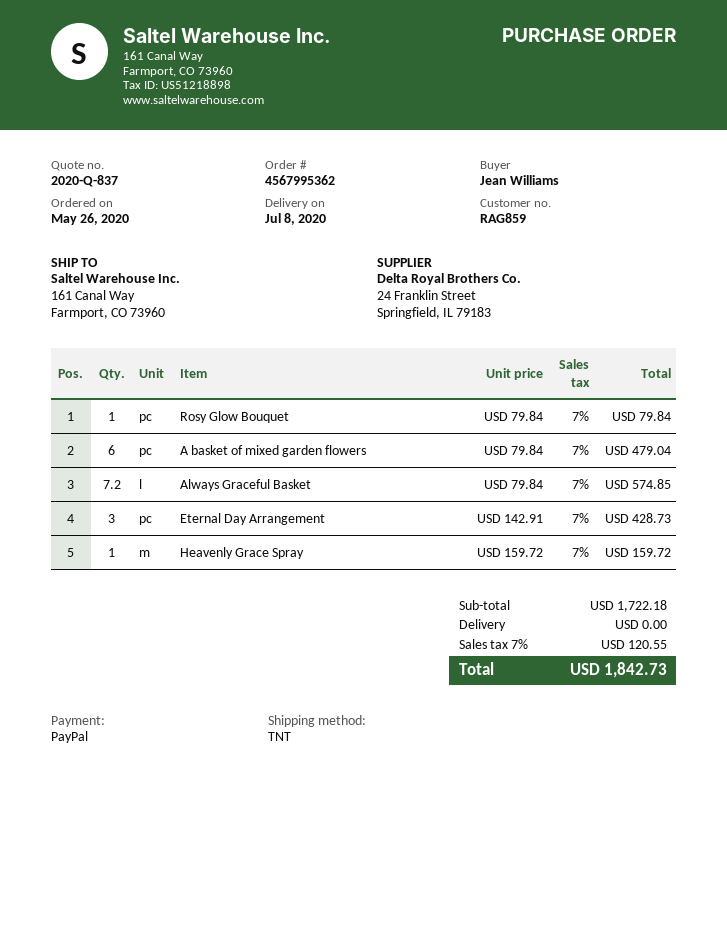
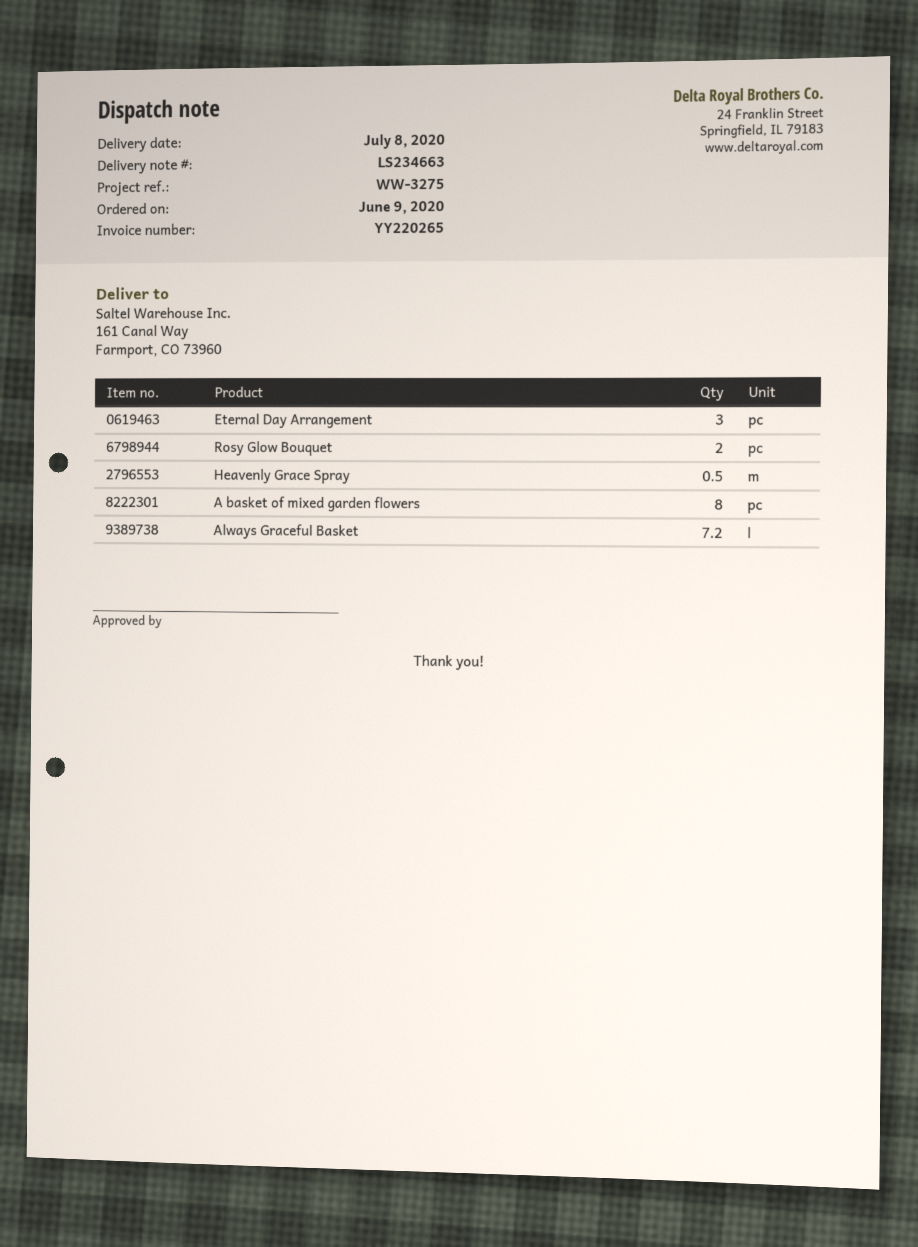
order date: 2020-05-26 -> 2020-06-09
Rosy Glow Bouquet: 1 -> 2
A basket of mixed garden flowers: 6 -> 8
Heavenly Grace Spray: 1 -> 0.5

